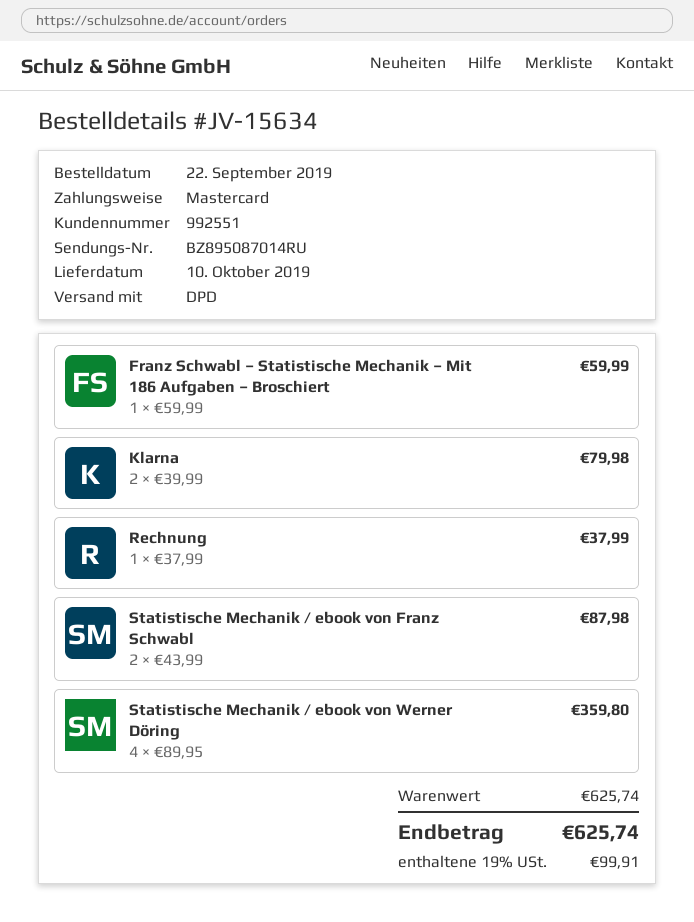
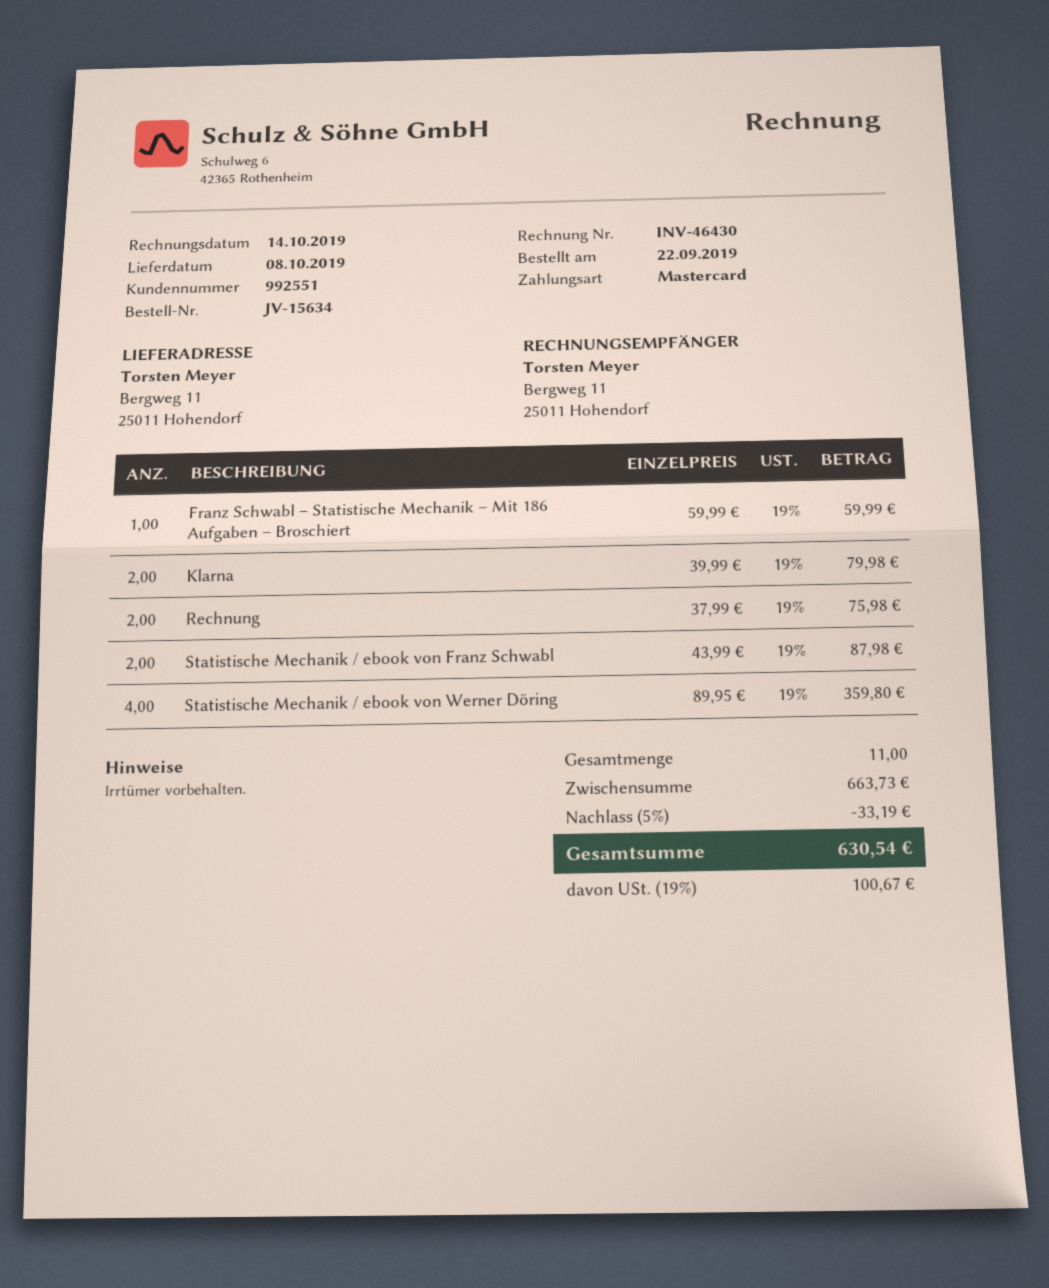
delivery date: 2019-10-10 -> 2019-10-08
Rechnung: 1 x 37.99 = 37.99 -> 2 x 37.99 = 75.98
subtotal: 625.74 -> 663.73
discount: none -> 5% = 33.19
tax: 19% = 99.91 -> 19% = 100.67
total: 625.74 -> 630.54

